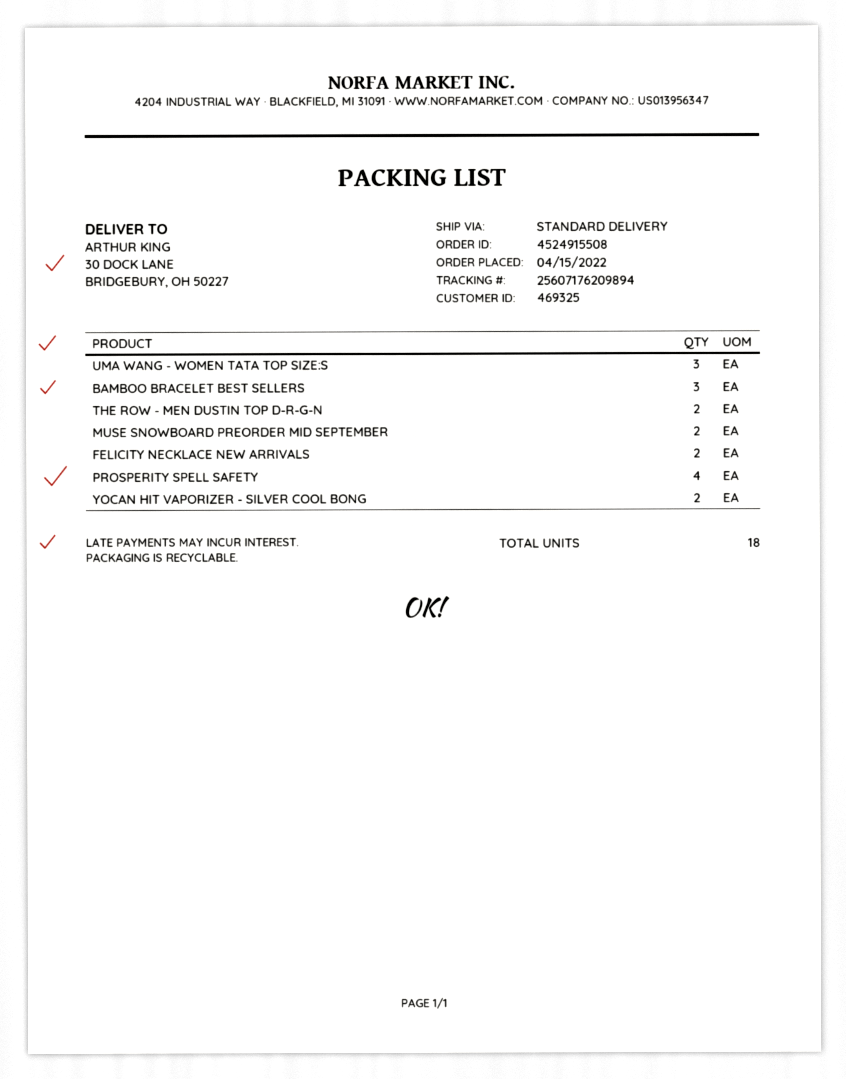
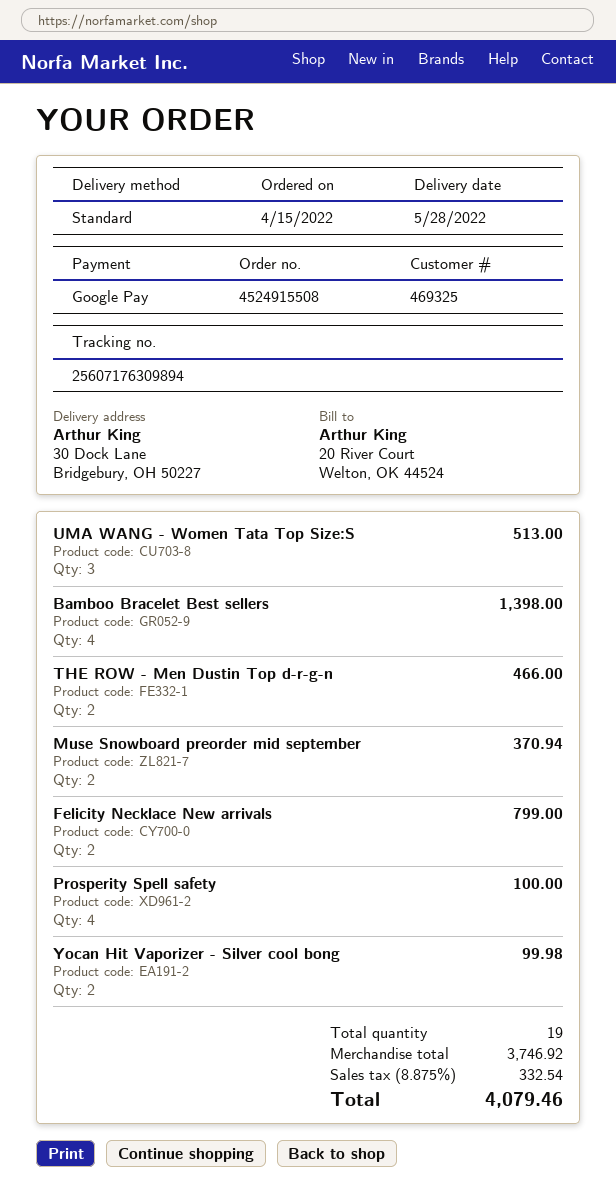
tracking number: 25607176209894 -> 25607176309894
BAMBOO BRACELET BEST SELLERS: 3 -> 4
total quantity: 18 -> 19

